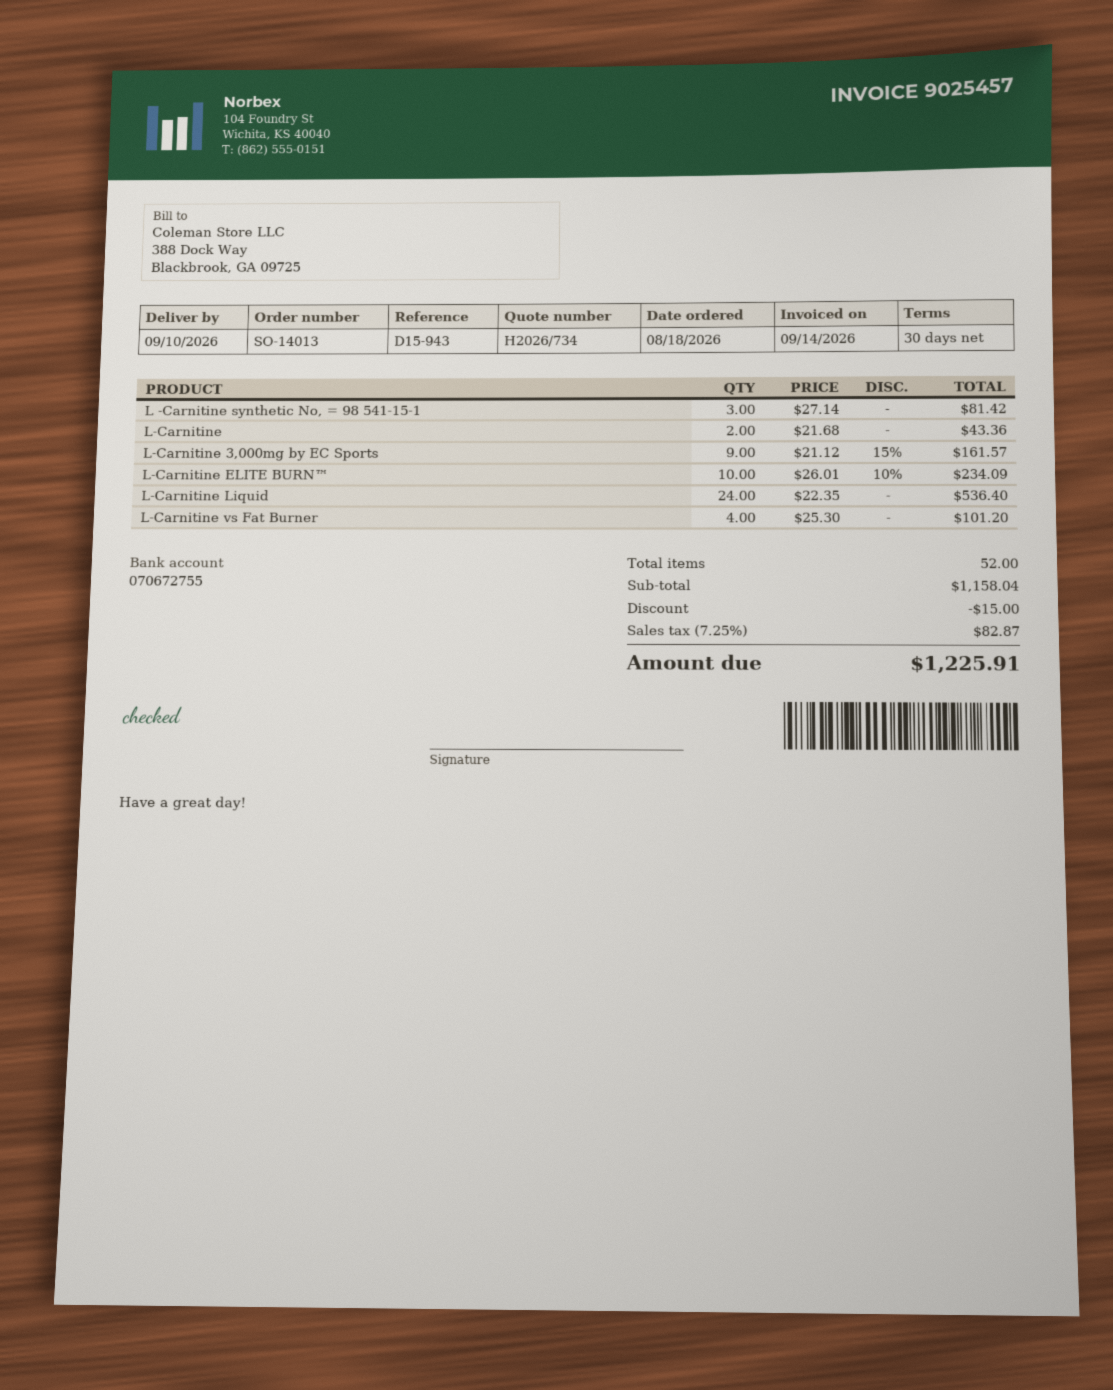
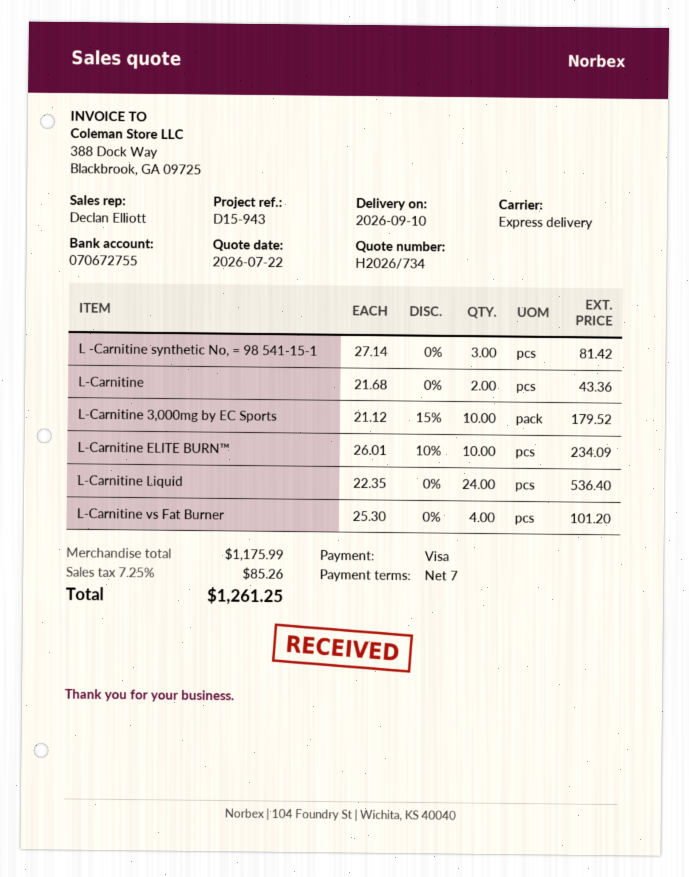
payment terms: 30 days -> 7 days
L-Carnitine 3,000mg by EC Sports: 9 x 21.12 - 15% = 161.57 -> 10 x 21.12 - 15% = 179.52
subtotal: 1158.04 -> 1175.99
discount: 15.00 -> none
tax: 7.25% = 82.87 -> 7.25% = 85.26
total: 1225.91 -> 1261.25

